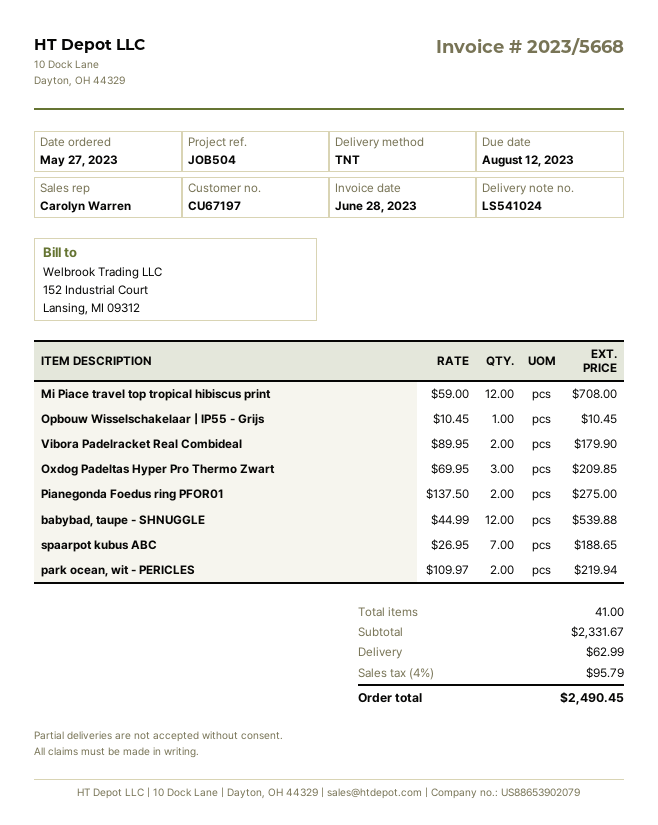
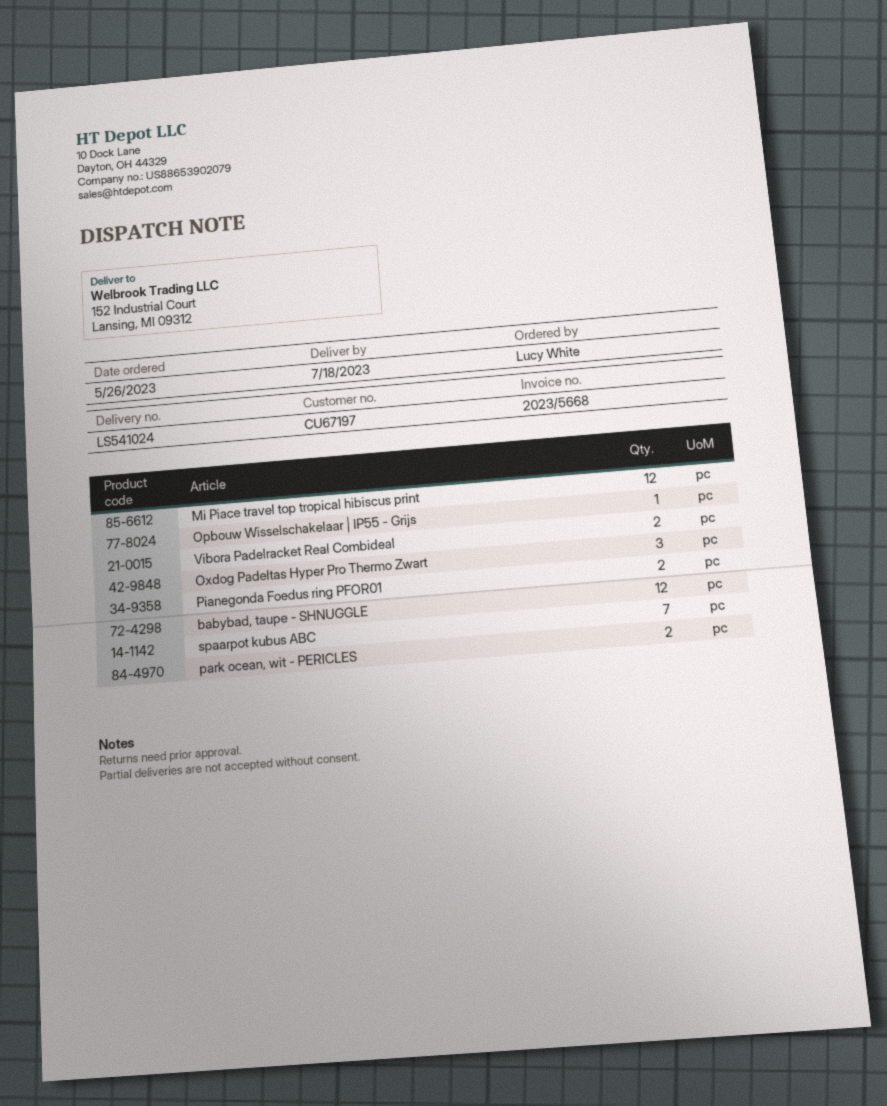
order date: 2023-05-27 -> 2023-05-26

